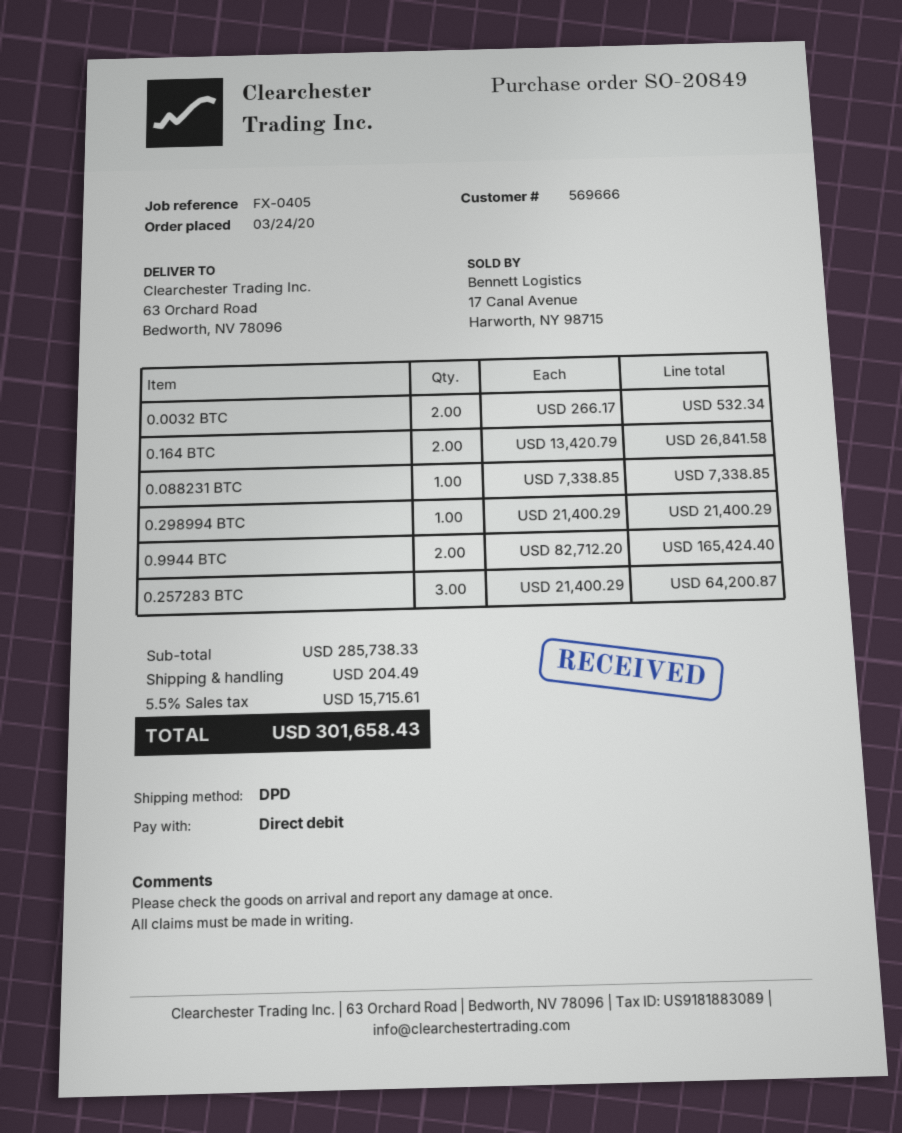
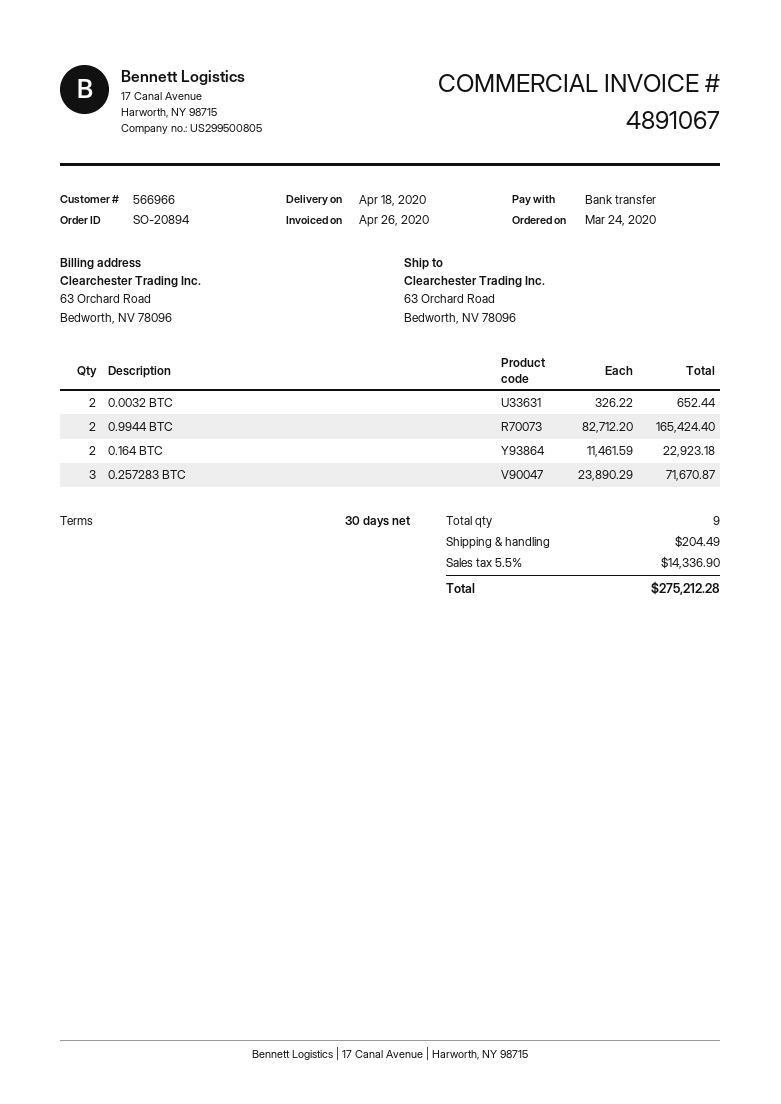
order number: SO-20849 -> SO-20894
customer number: 569666 -> 566966
payment method: direct debit -> bank transfer
0.0032 BTC: 2 x 266.17 = 532.34 -> 2 x 326.22 = 652.44
0.164 BTC: 2 x 13420.79 = 26841.58 -> 2 x 11461.59 = 22923.18
0.088231 BTC: 1 x 7338.85 = 7338.85 -> none
0.298994 BTC: 1 x 21400.29 = 21400.29 -> none
0.257283 BTC: 3 x 21400.29 = 64200.87 -> 3 x 23890.29 = 71670.87
tax: 5.5% = 15715.61 -> 5.5% = 14336.90
total: 301658.43 -> 275212.28

